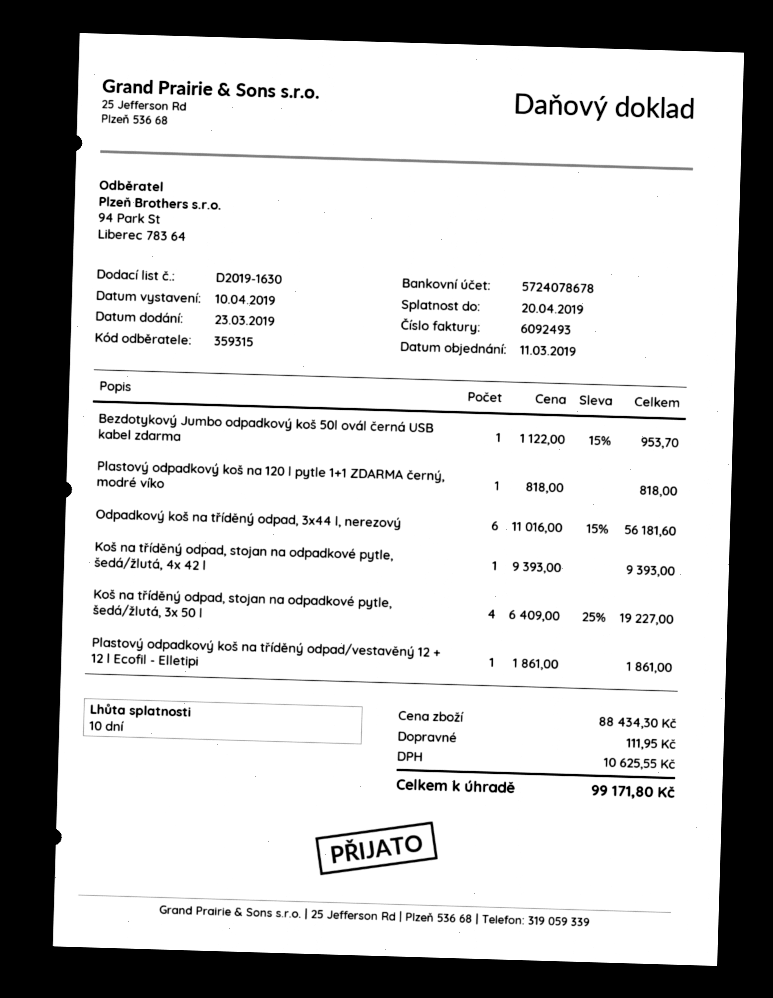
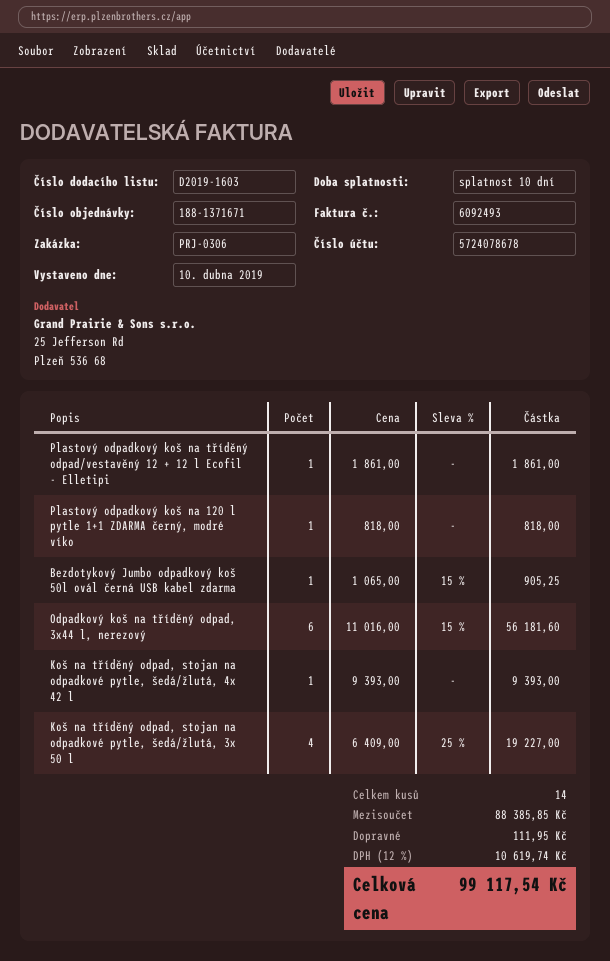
delivery note number: D2019-1630 -> D2019-1603
Bezdotykový Jumbo odpadkový koš 50l ovál černá USB kabel zdarma: 1 x 1122.00 - 15% = 953.70 -> 1 x 1065.00 - 15% = 905.25
subtotal: 88434.30 -> 88385.85
tax: 10625.55 -> 10619.74
total: 99171.80 -> 99117.54

